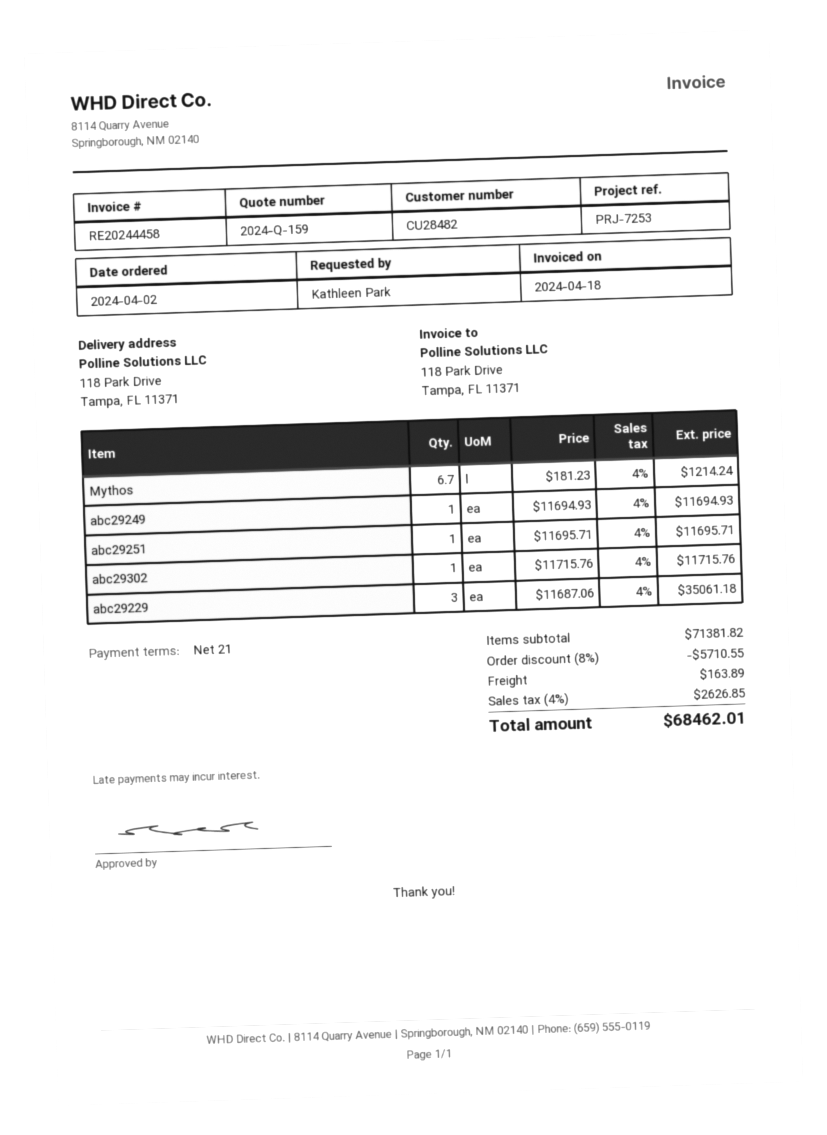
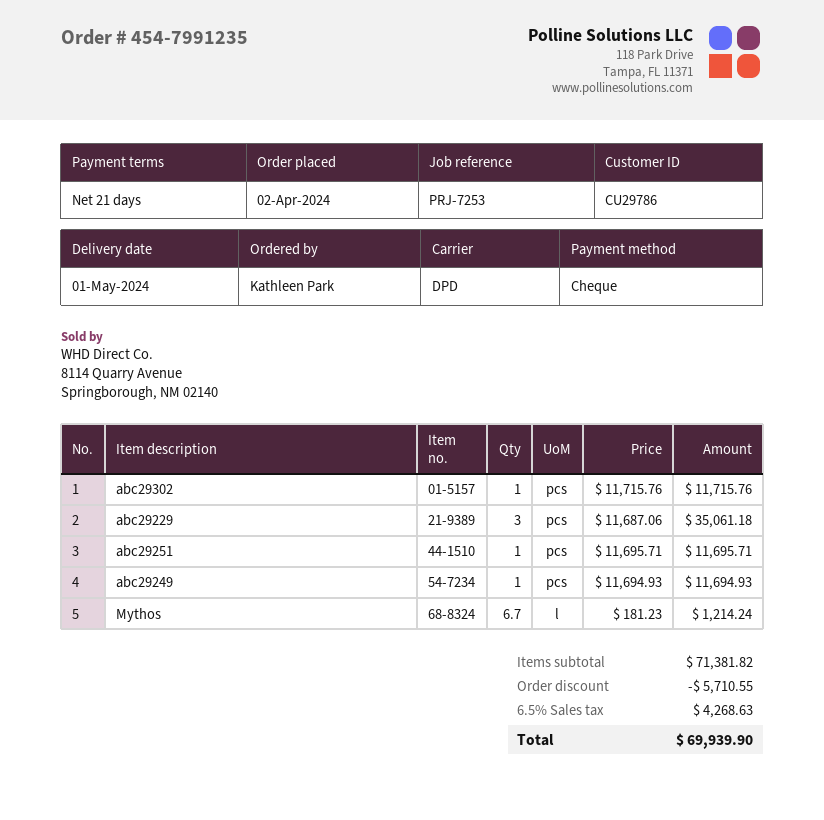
customer number: CU28482 -> CU29786
shipping: 163.89 -> none
tax: 4% = 2626.85 -> 6.5% = 4268.63
total: 68462.01 -> 69939.90

